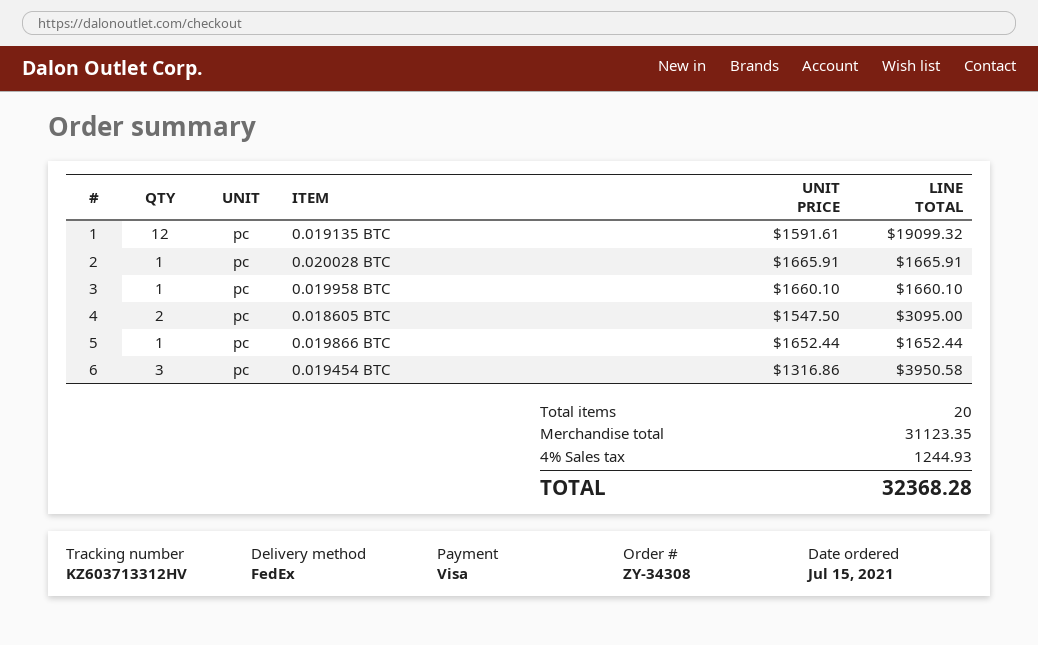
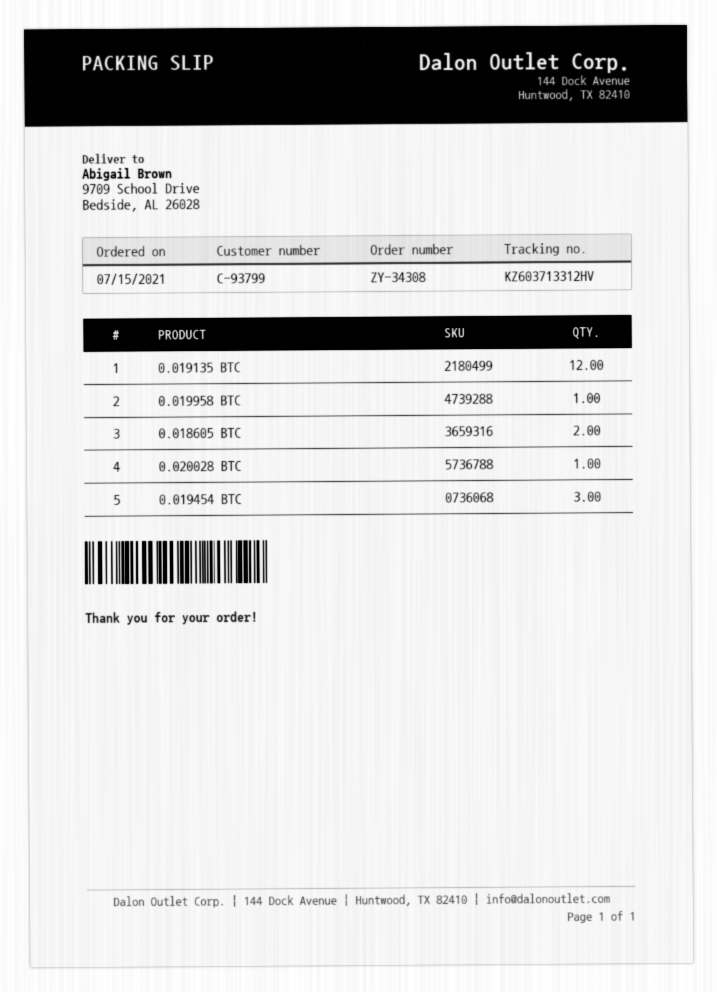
0.019866 BTC: 1 -> none

